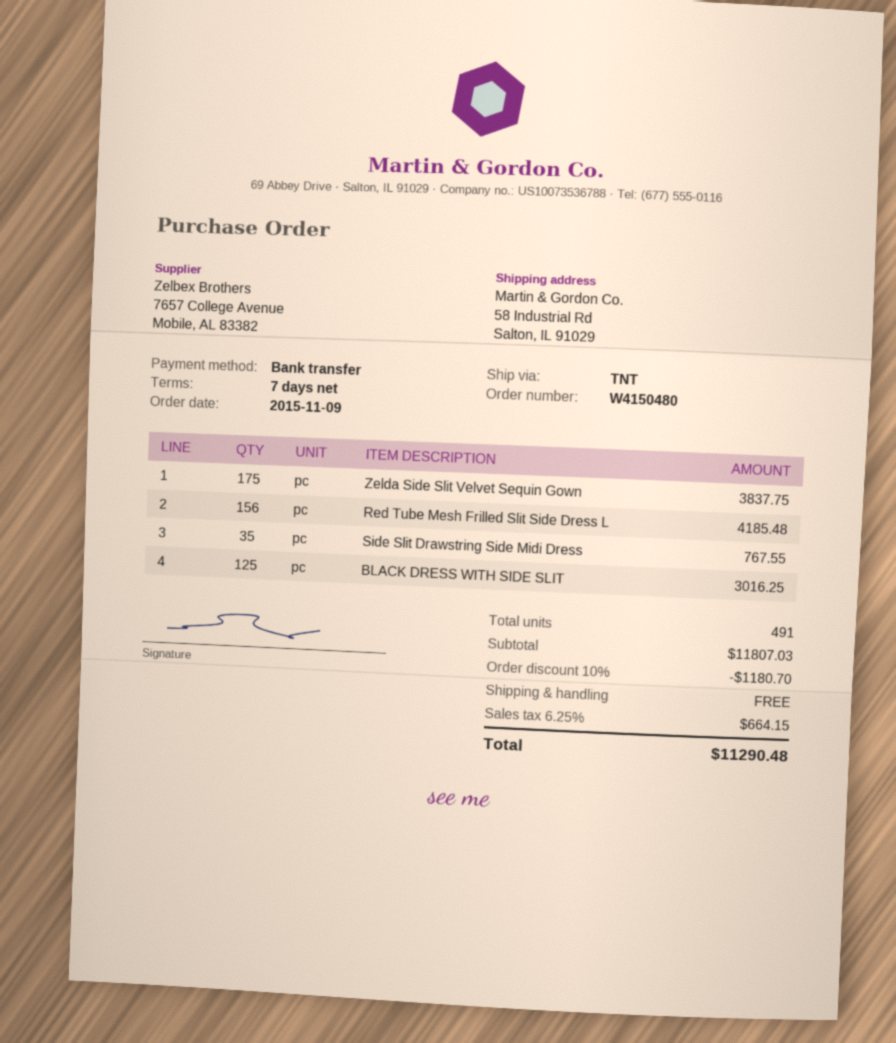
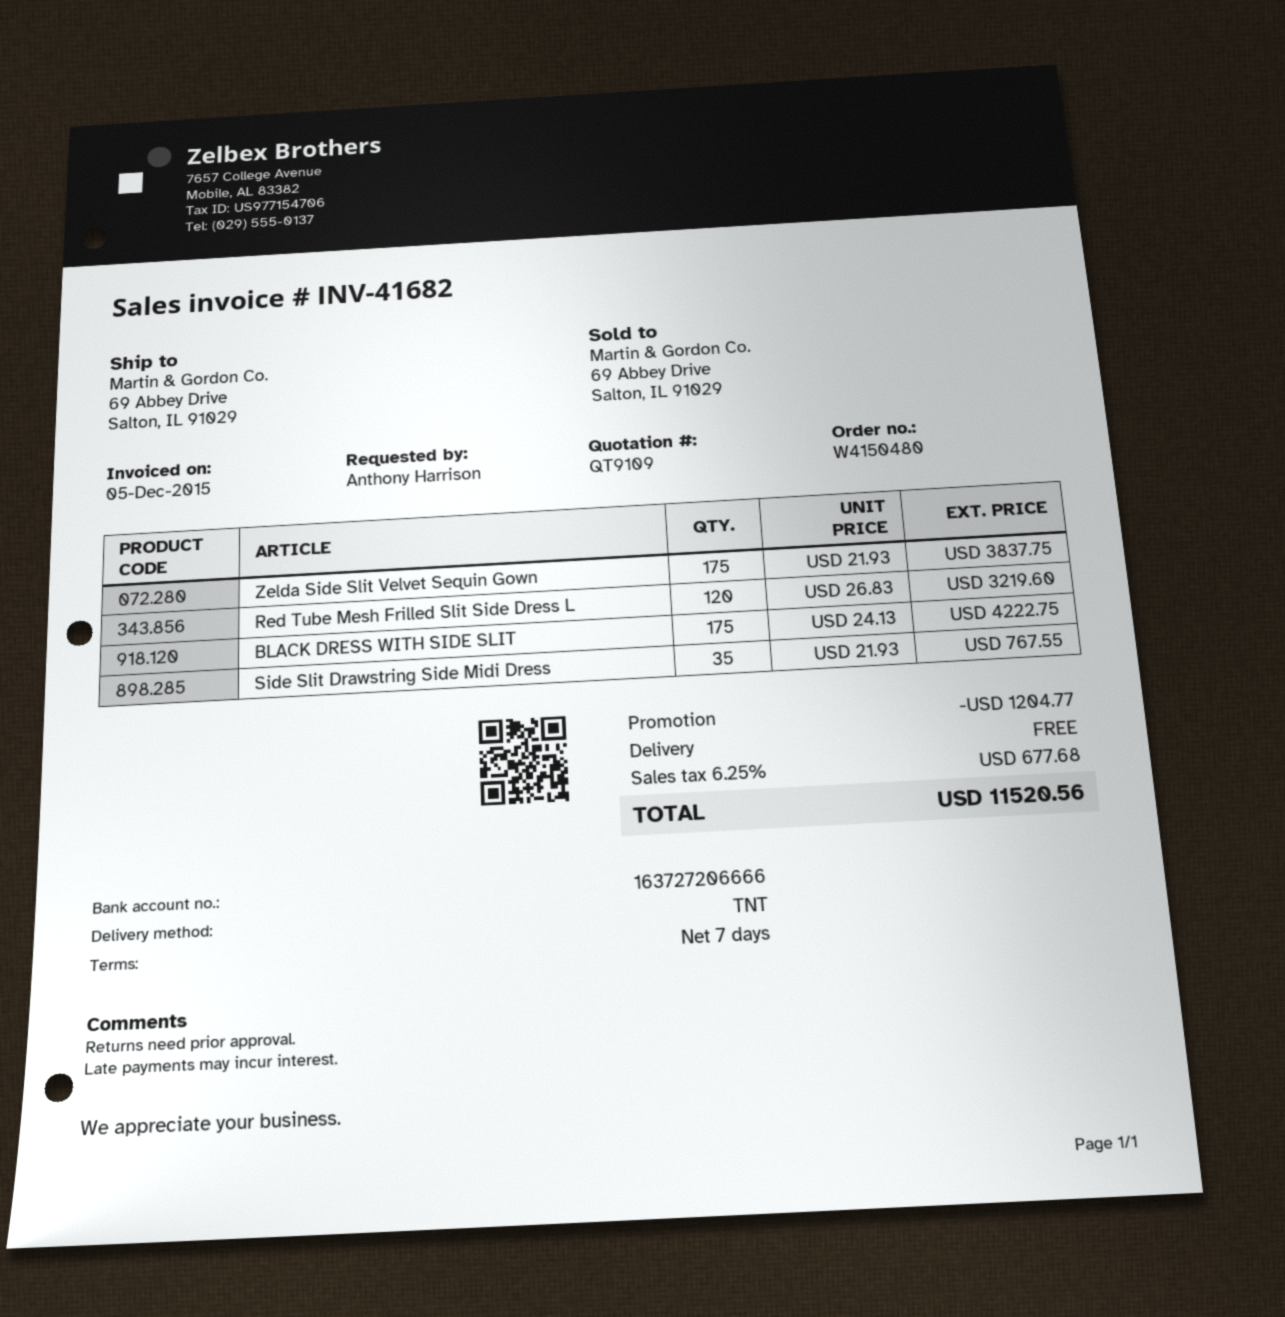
ship to: 58 Industrial Rd, Salton, IL 91029 -> 69 Abbey Drive, Salton, IL 91029
Red Tube Mesh Frilled Slit Side Dress L: 156 for 4185.48 -> 120 for 3219.60
BLACK DRESS WITH SIDE SLIT: 125 for 3016.25 -> 175 for 4222.75
discount: 1180.70 -> 1204.77
tax: 6.25% = 664.15 -> 6.25% = 677.68
total: 11290.48 -> 11520.56

